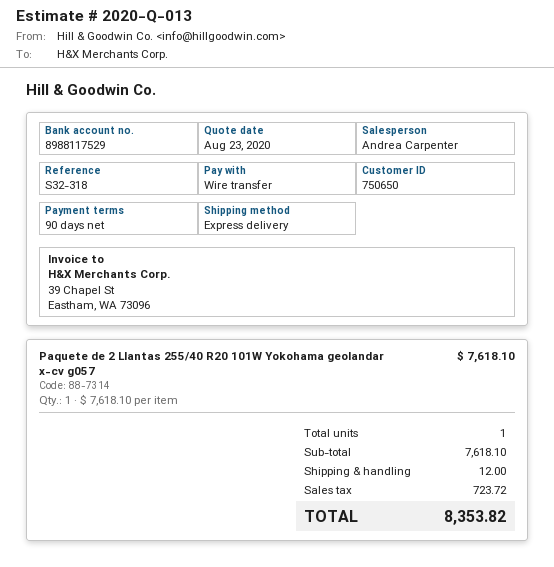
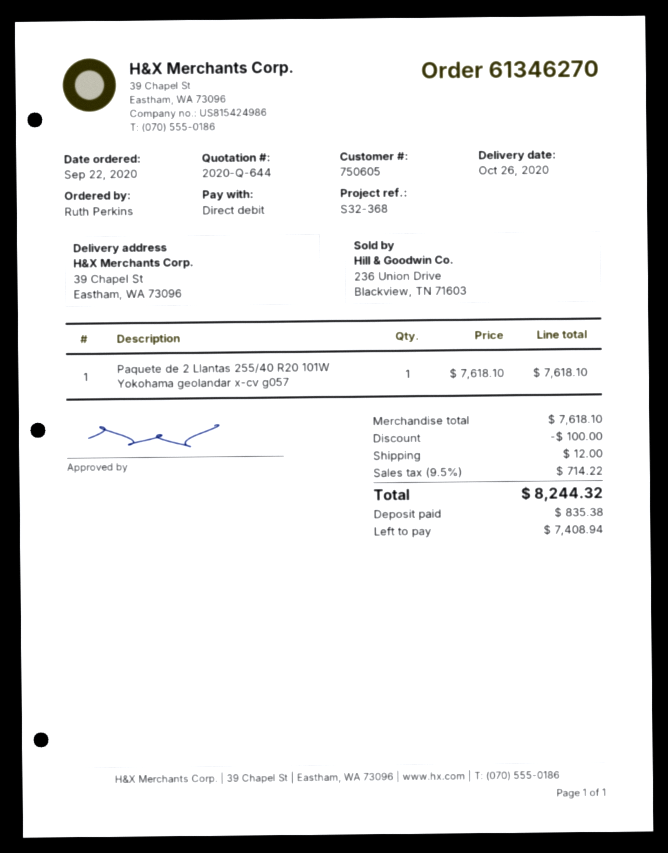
quote number: 2020-Q-013 -> 2020-Q-644
customer number: 750650 -> 750605
reference: S32-318 -> S32-368
payment method: bank transfer -> direct debit
discount: none -> 100.00
tax: 723.72 -> 714.22
total: 8353.82 -> 8244.32

